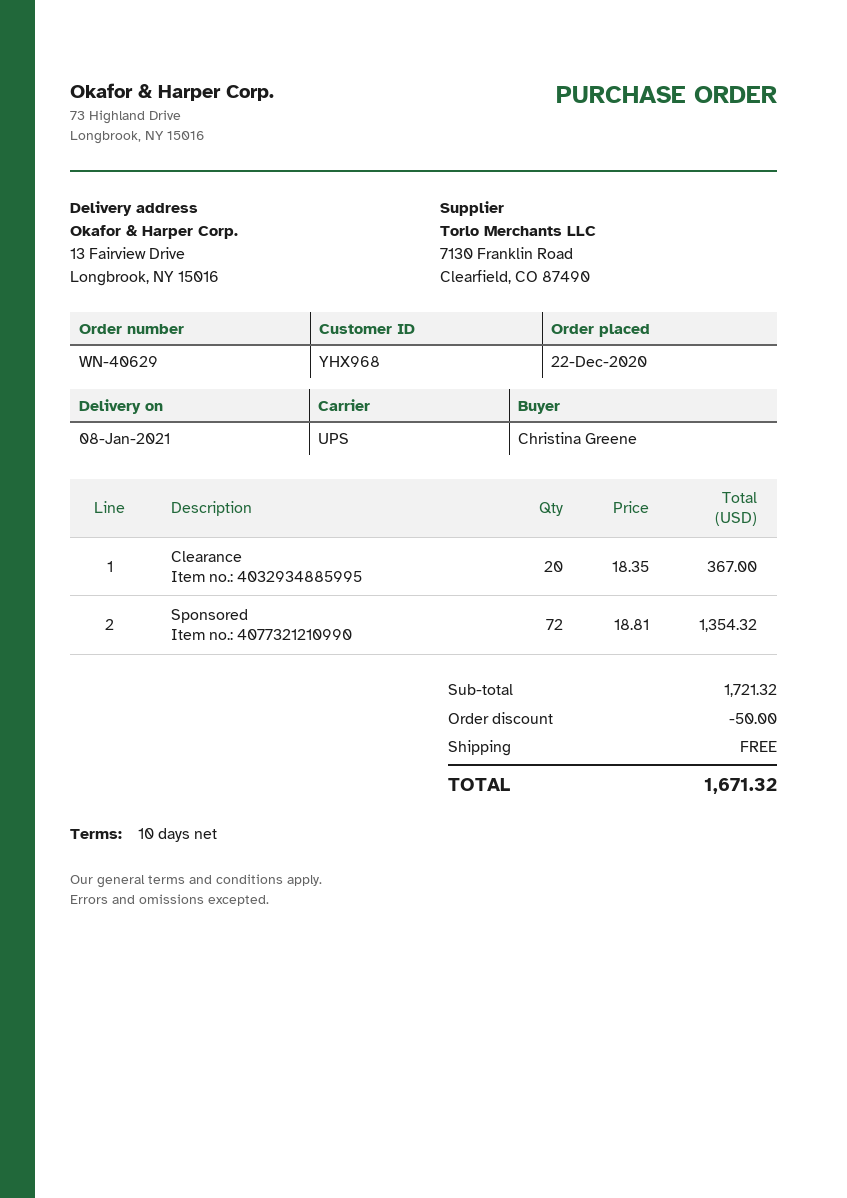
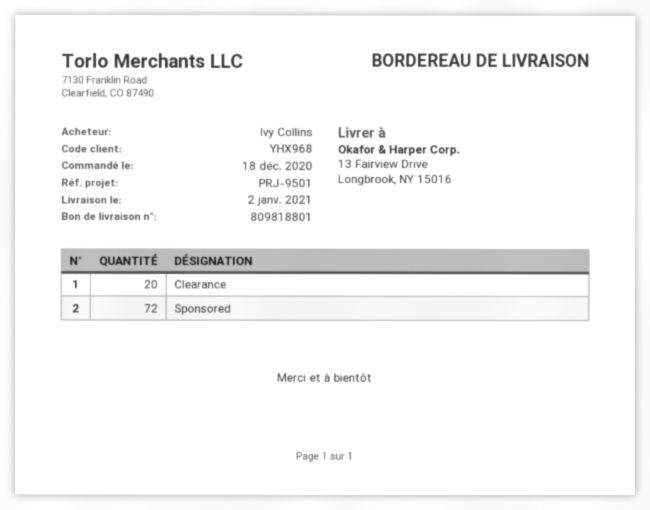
order date: 2020-12-22 -> 2020-12-18
delivery date: 2021-01-08 -> 2021-01-02
ordered by: Christina Greene -> Ivy Collins

